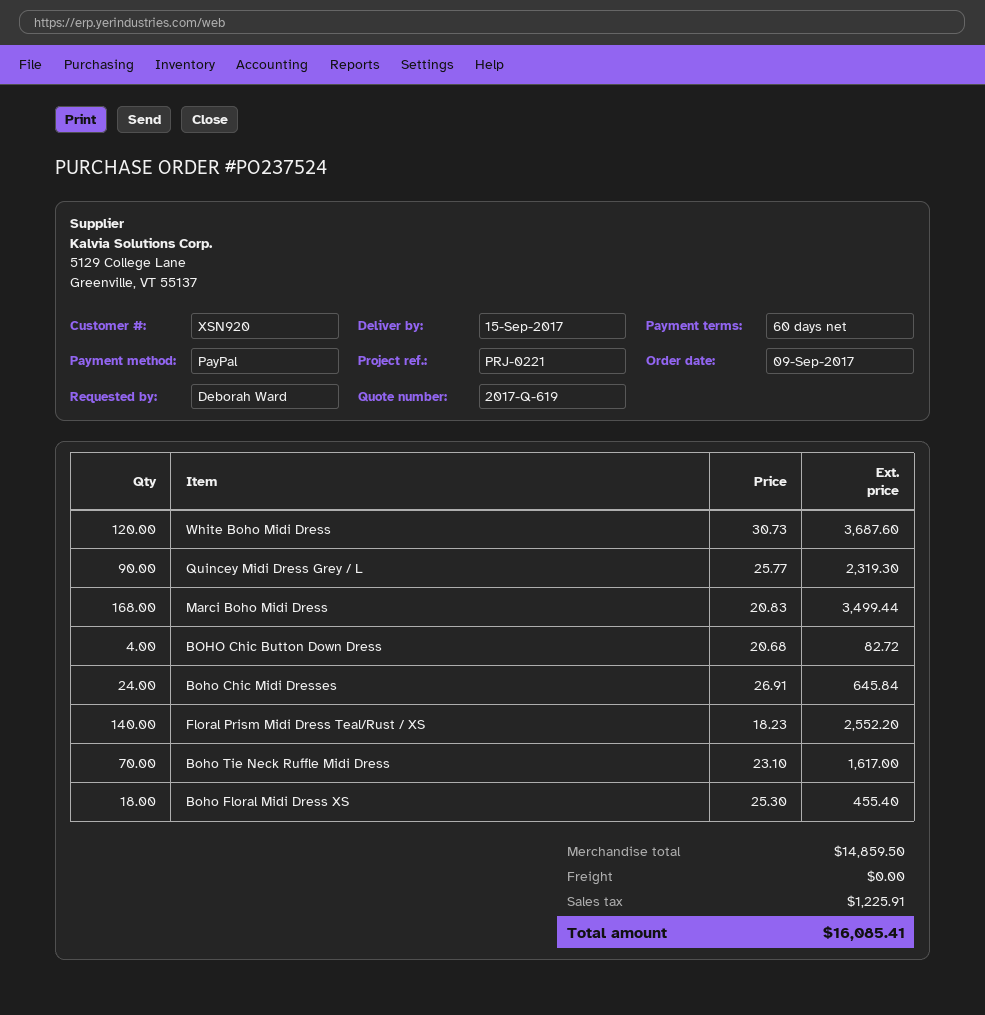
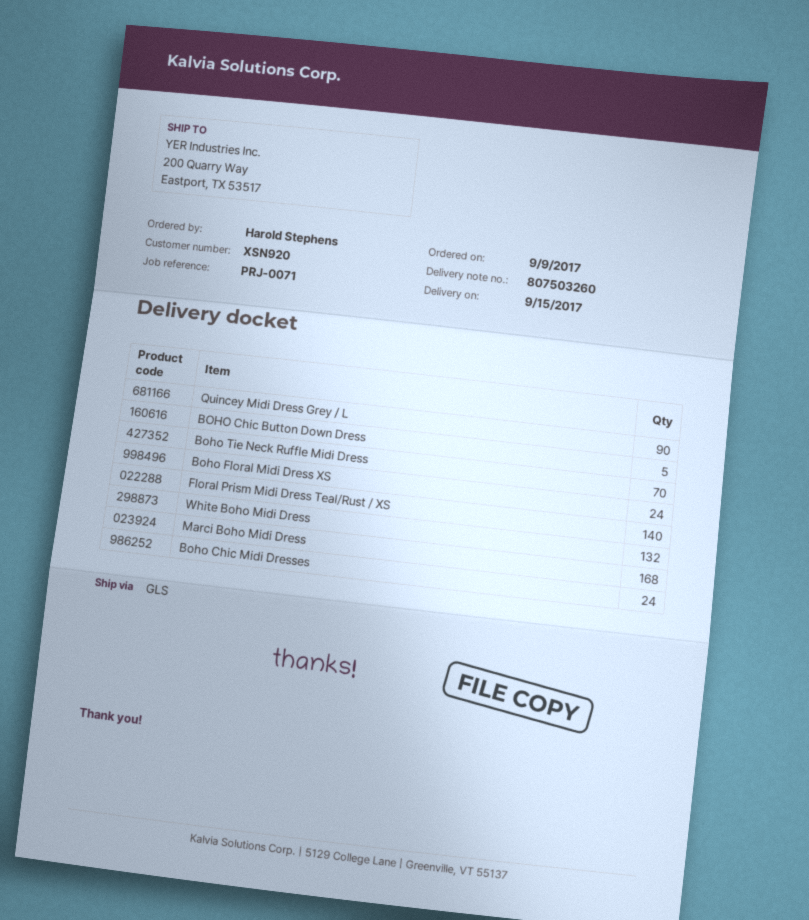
reference: PRJ-0221 -> PRJ-0071
ordered by: Deborah Ward -> Harold Stephens
White Boho Midi Dress: 120 -> 132
BOHO Chic Button Down Dress: 4 -> 5
Boho Floral Midi Dress XS: 18 -> 24

